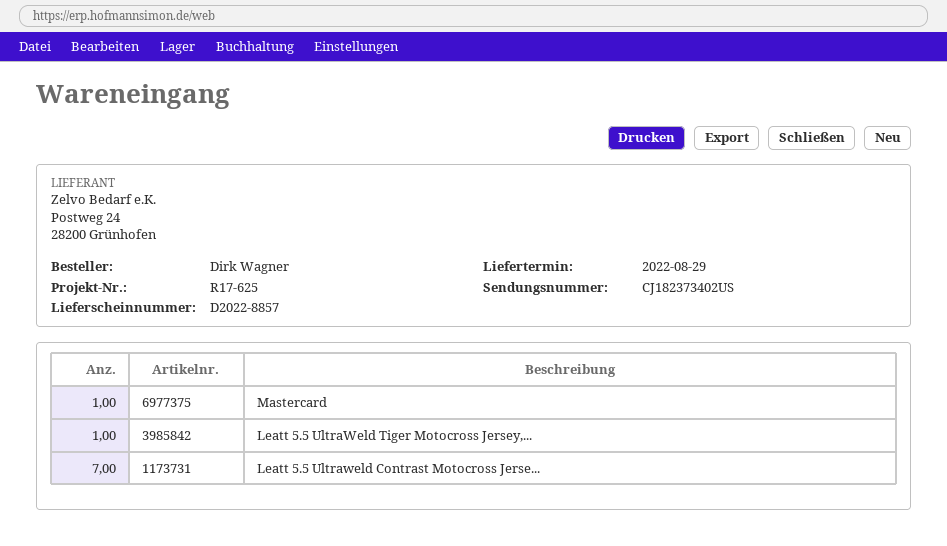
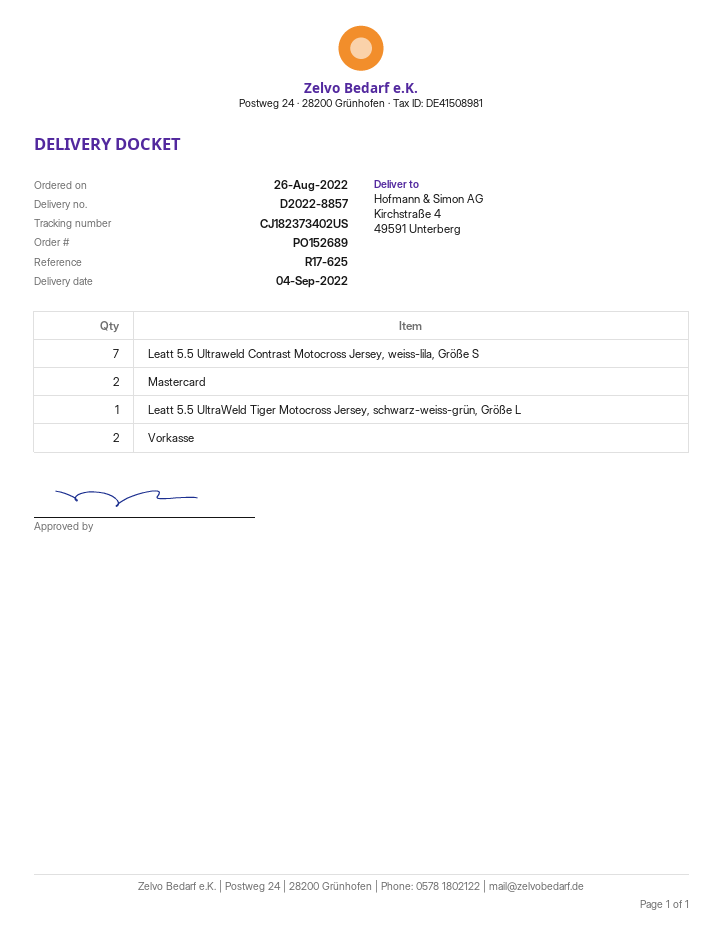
delivery date: 2022-08-29 -> 2022-09-04
Mastercard: 1 -> 2
Vorkasse: none -> 2

